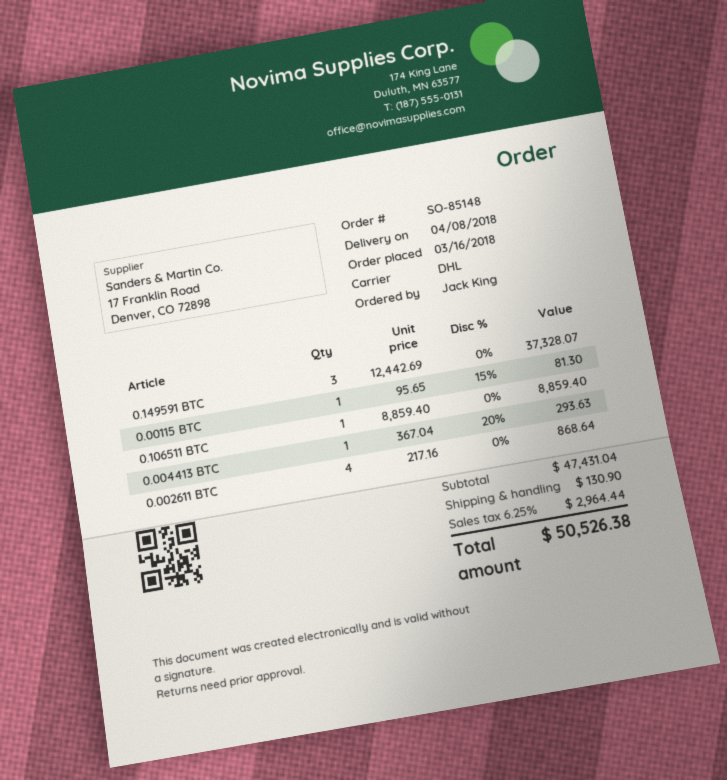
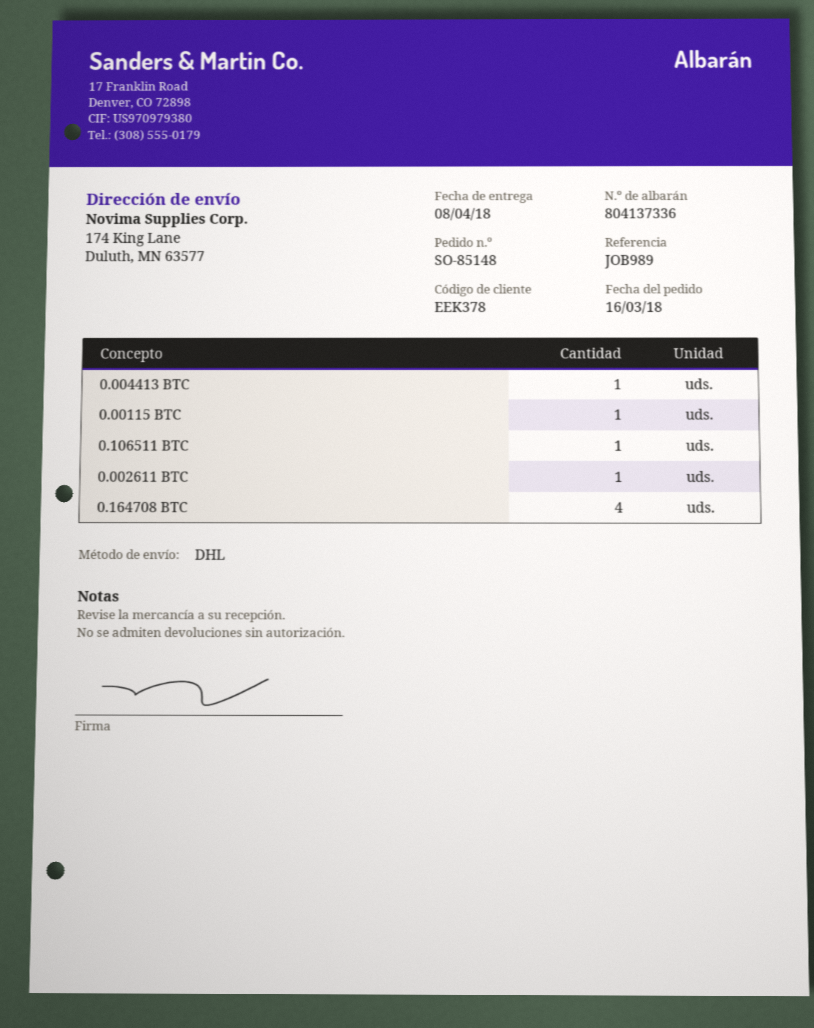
0.149591 BTC: 3 -> none
0.002611 BTC: 4 -> 1
0.164708 BTC: none -> 4

